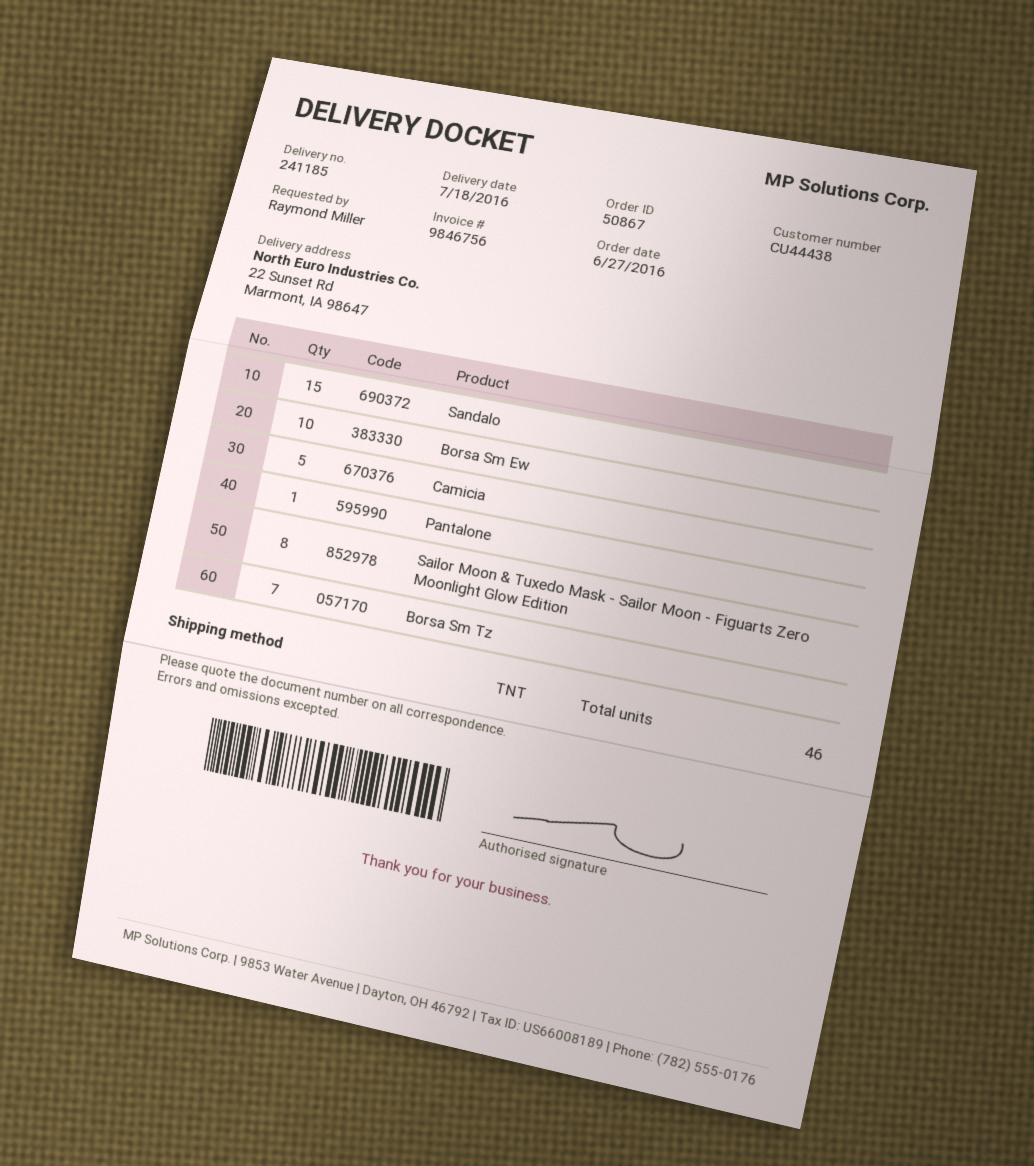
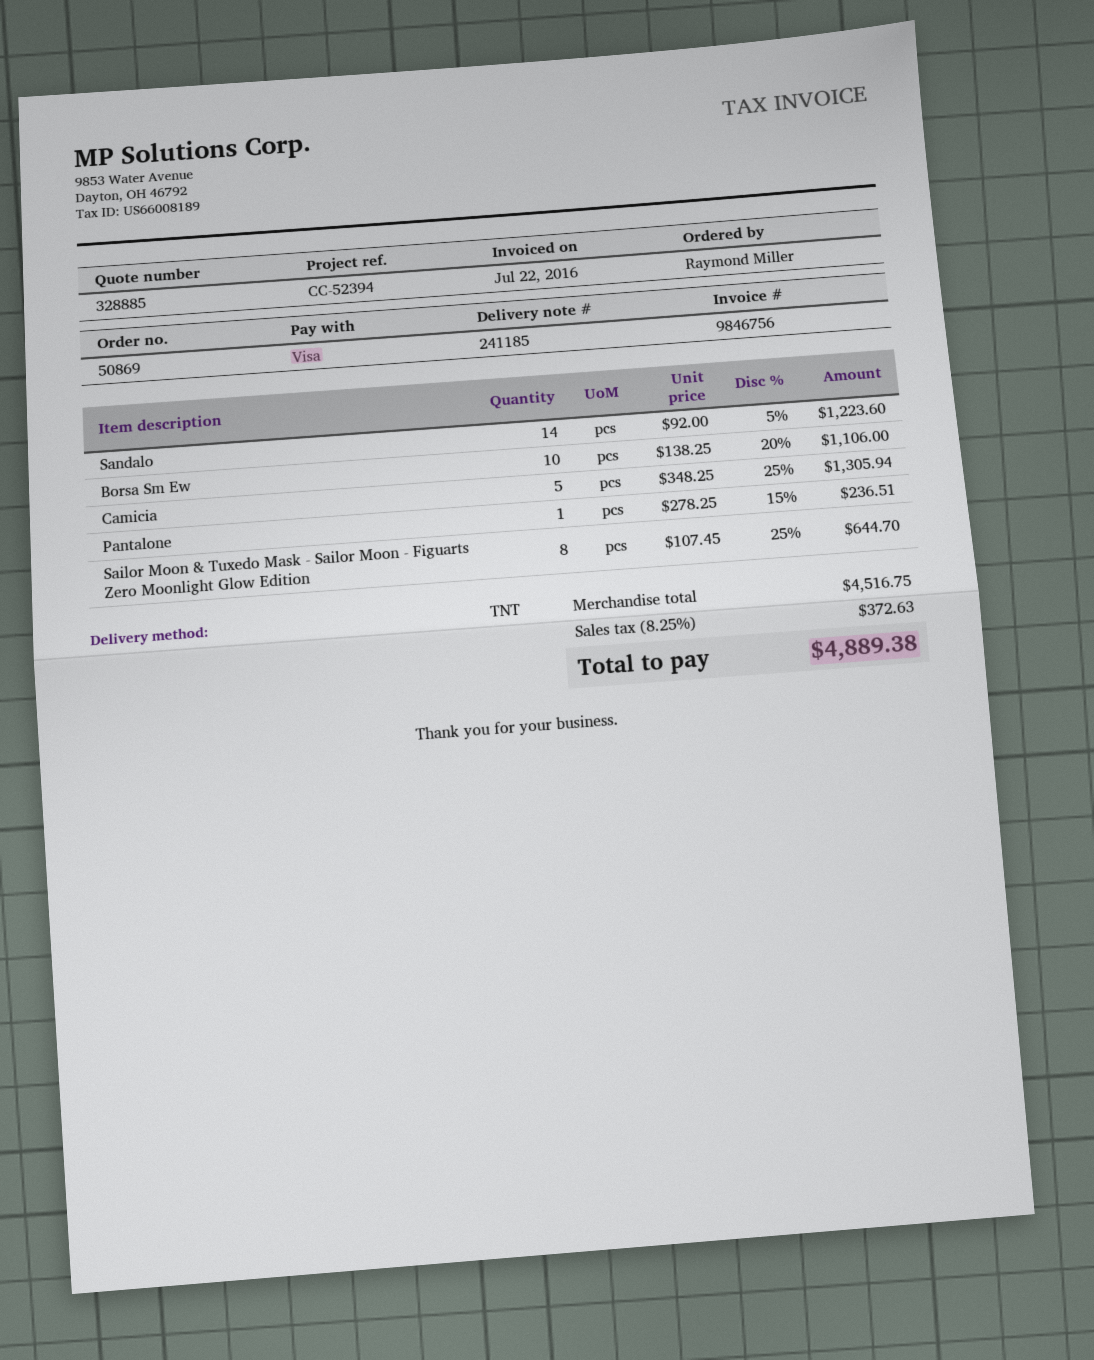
order number: 50867 -> 50869
Sandalo: 15 -> 14
Borsa Sm Tz: 7 -> none

